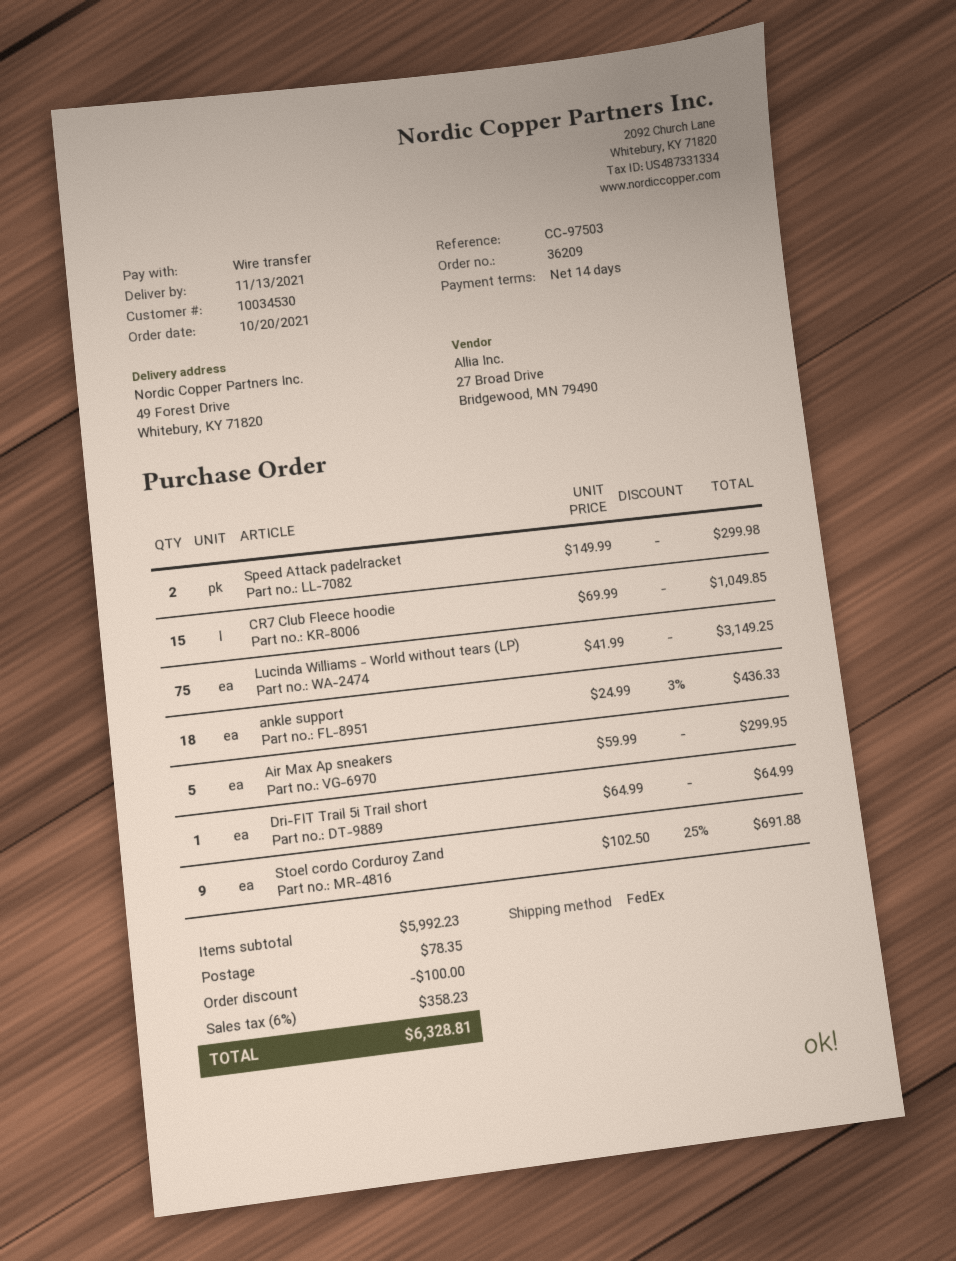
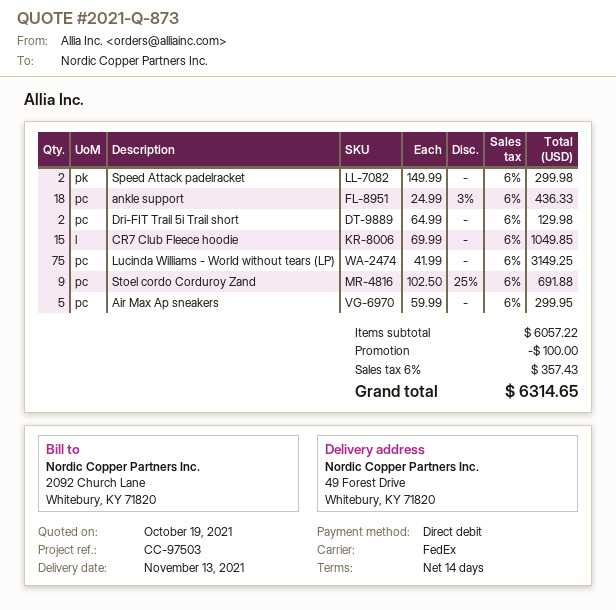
payment method: bank transfer -> direct debit
Dri-FIT Trail 5i Trail short: 1 x 64.99 = 64.99 -> 2 x 64.99 = 129.98
subtotal: 5992.23 -> 6057.22
shipping: 78.35 -> none
tax: 6% = 358.23 -> 6% = 357.43
total: 6328.81 -> 6314.65

